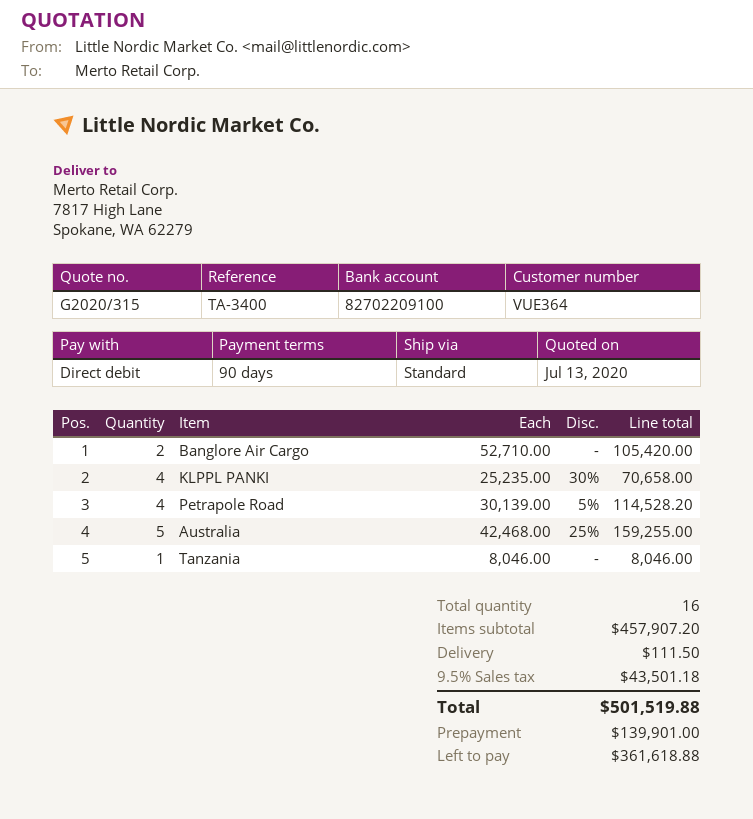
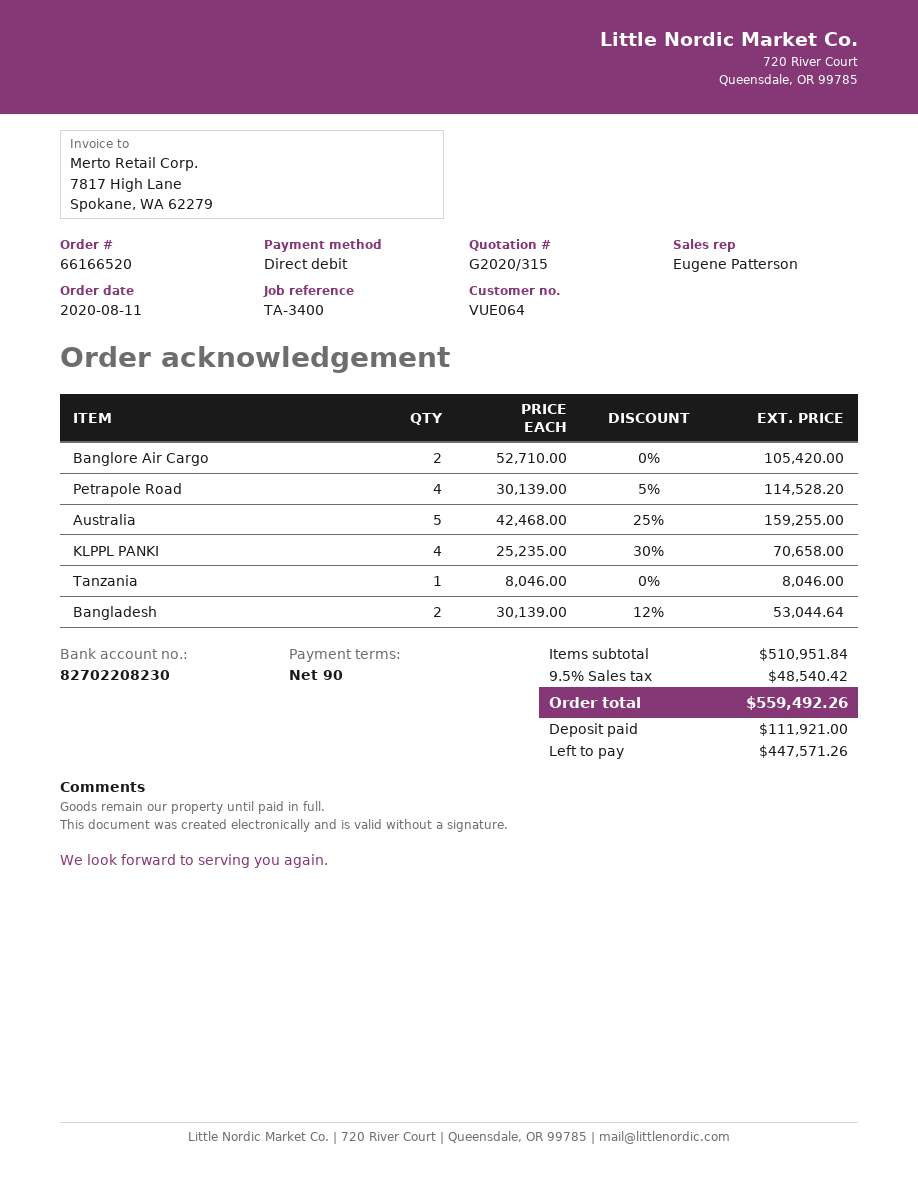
customer number: VUE364 -> VUE064
bank account: 82702209100 -> 82702208230
Bangladesh: none -> 2 x 30139.00 - 12% = 53044.64
subtotal: 457907.20 -> 510951.84
shipping: 111.50 -> none
tax: 9.5% = 43501.18 -> 9.5% = 48540.42
total: 501519.88 -> 559492.26
deposit: 139901.00 -> 111921.00
balance: 361618.88 -> 447571.26

